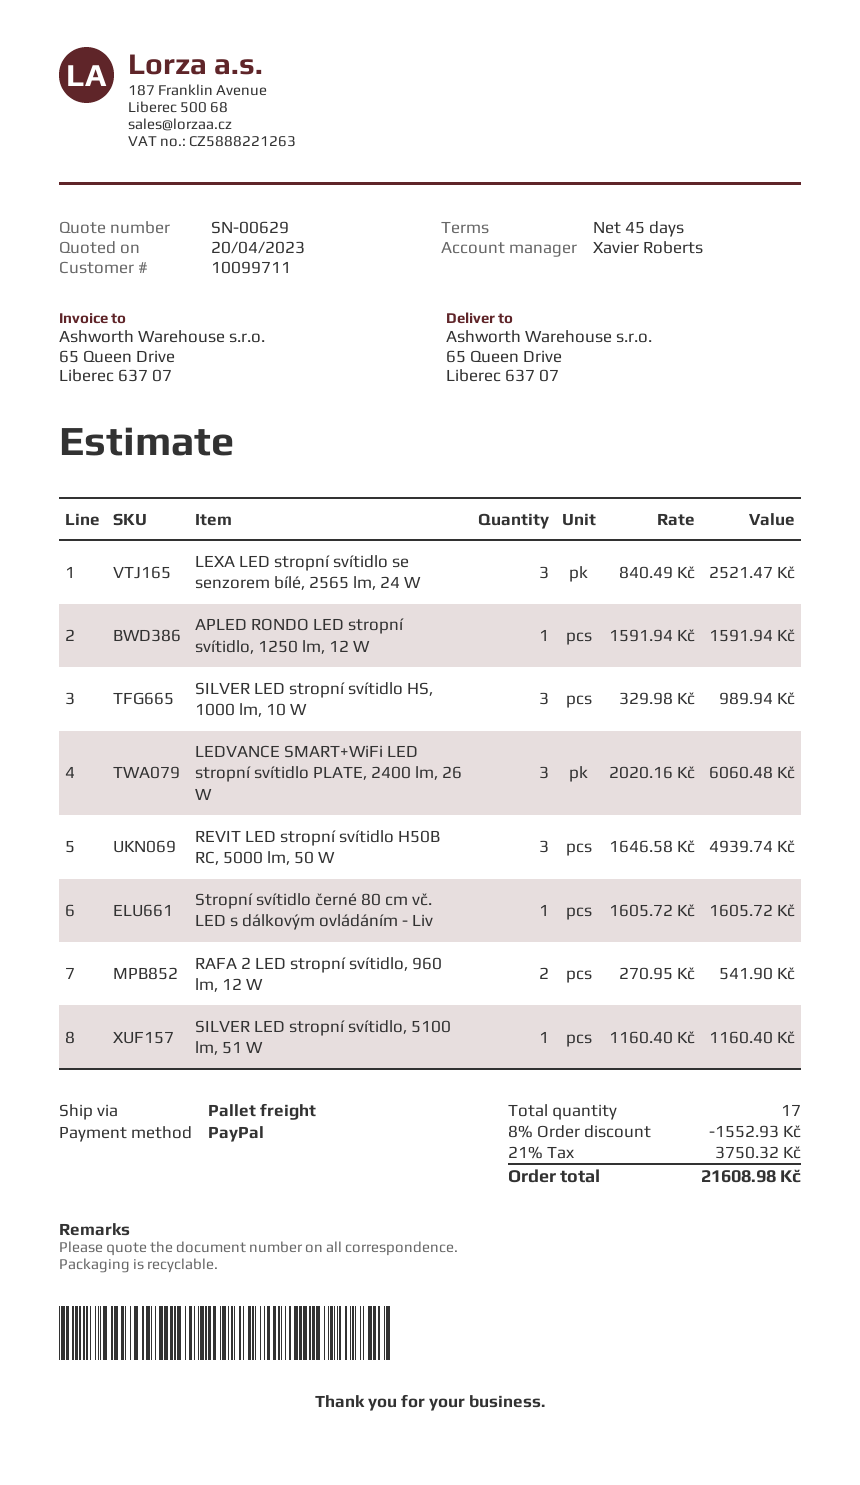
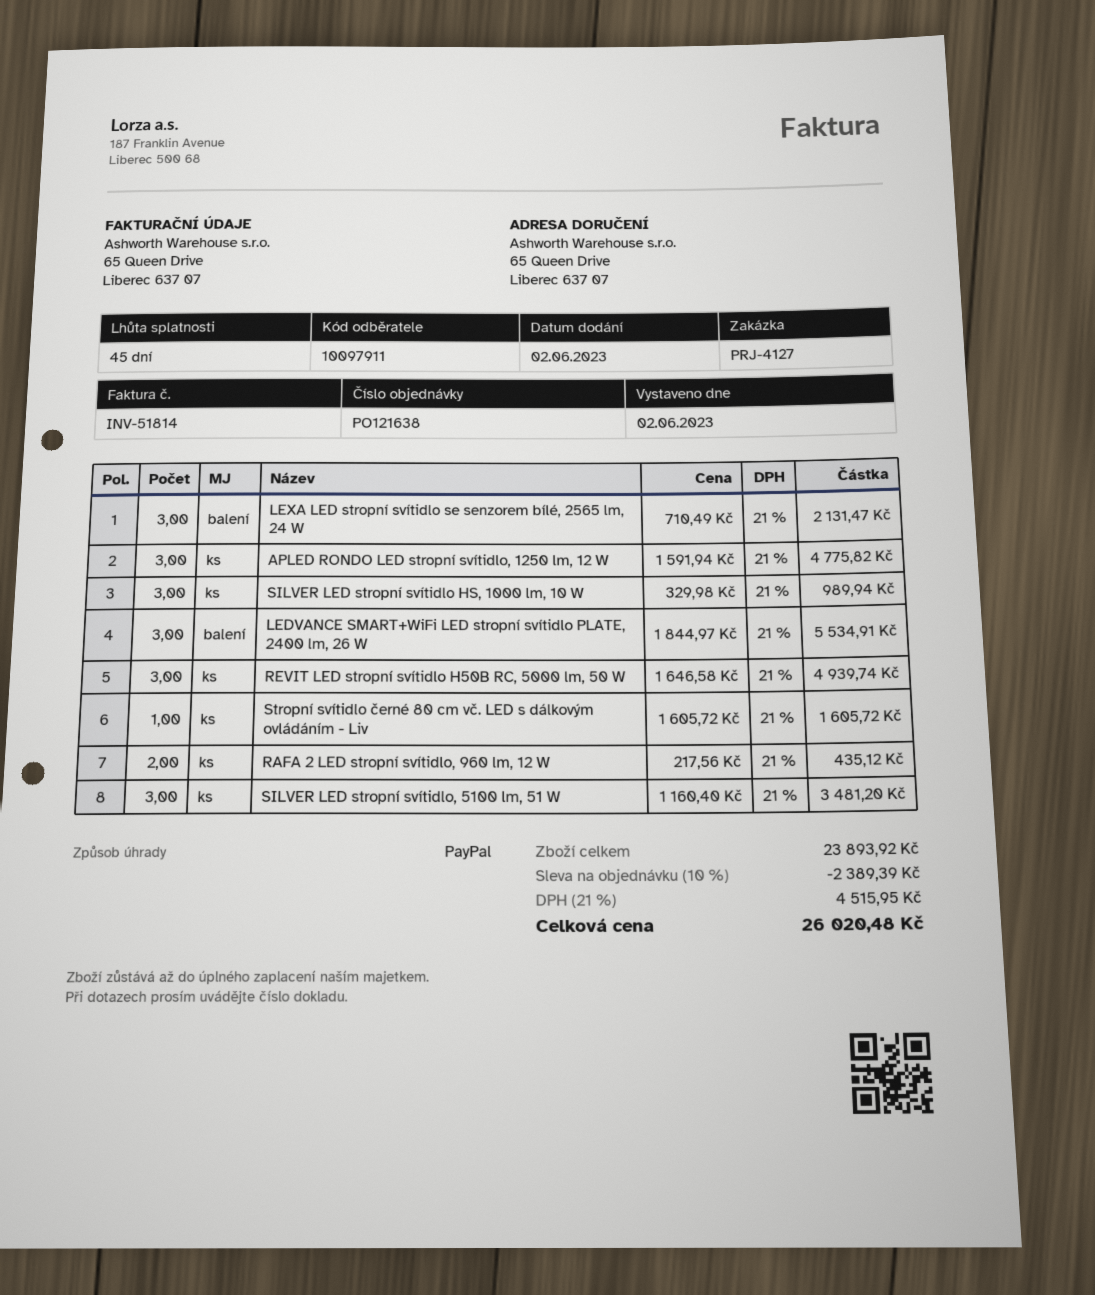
customer number: 10099711 -> 10097911
LEXA LED stropní svítidlo se senzorem bílé, 2565 lm, 24 W: 3 x 840.49 = 2521.47 -> 3 x 710.49 = 2131.47
APLED RONDO LED stropní svítidlo, 1250 lm, 12 W: 1 x 1591.94 = 1591.94 -> 3 x 1591.94 = 4775.82
LEDVANCE SMART+WiFi LED stropní svítidlo PLATE, 2400 lm, 26 W: 3 x 2020.16 = 6060.48 -> 3 x 1844.97 = 5534.91
RAFA 2 LED stropní svítidlo, 960 lm, 12 W: 2 x 270.95 = 541.90 -> 2 x 217.56 = 435.12
SILVER LED stropní svítidlo, 5100 lm, 51 W: 1 x 1160.40 = 1160.40 -> 3 x 1160.40 = 3481.20
discount: 8% = 1552.93 -> 10% = 2389.39
tax: 21% = 3750.32 -> 21% = 4515.95
total: 21608.98 -> 26020.48

